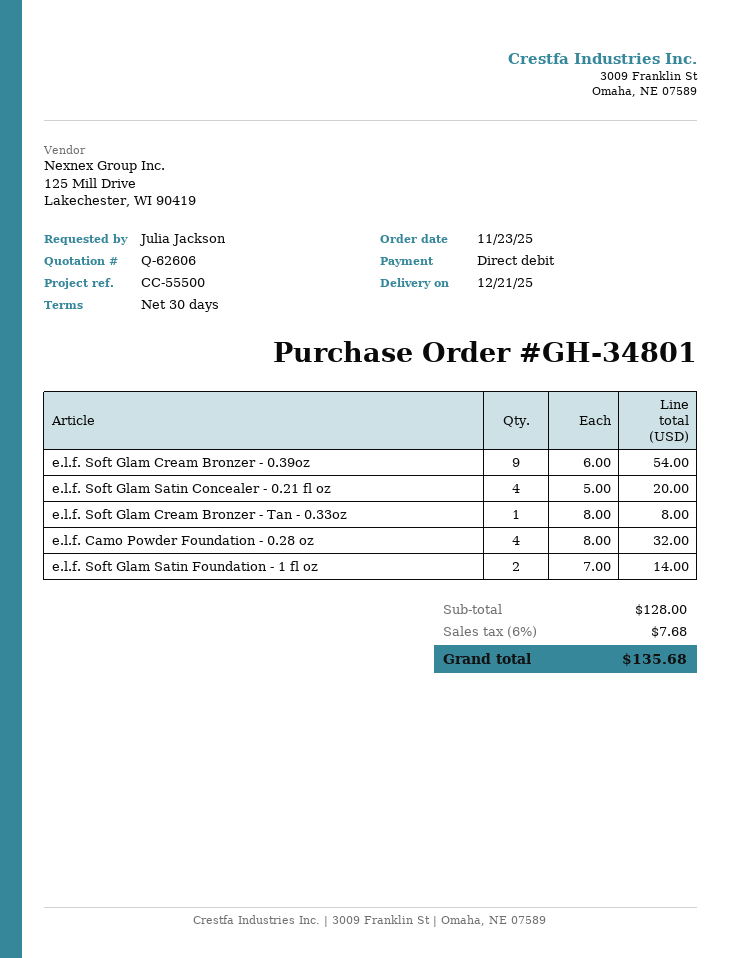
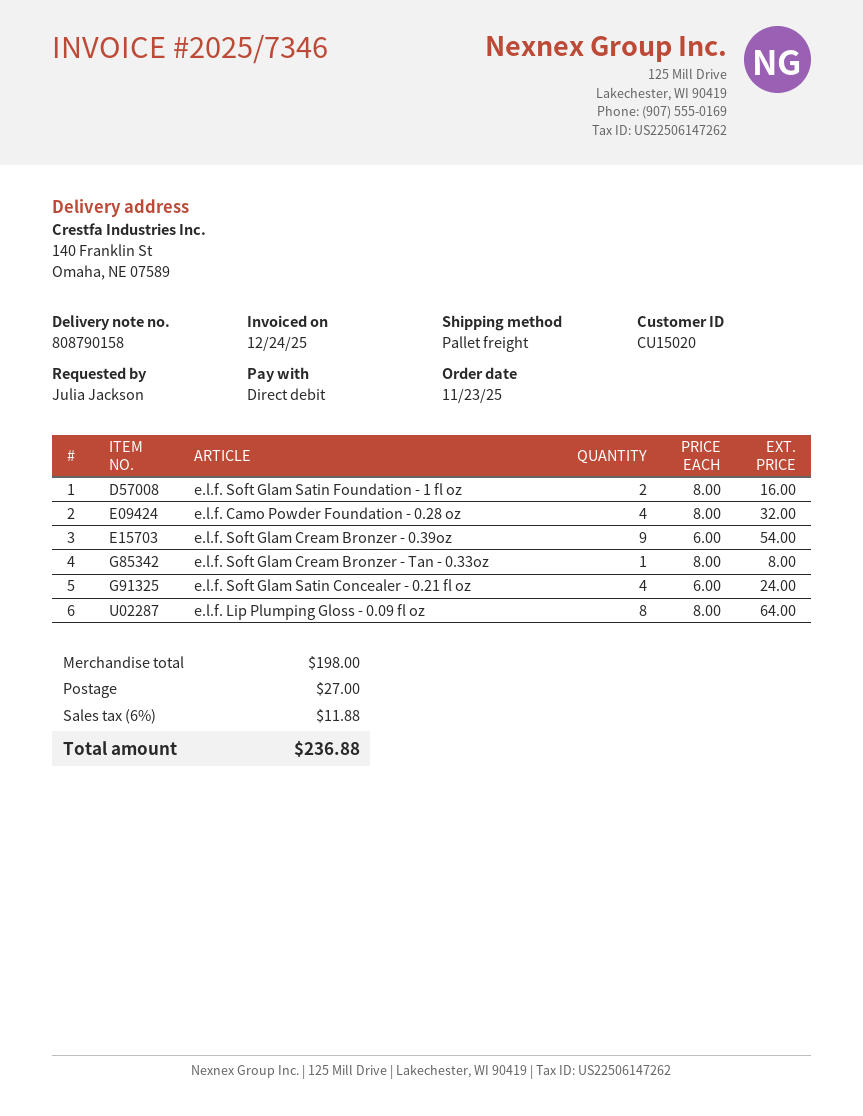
e.l.f. Soft Glam Satin Concealer - 0.21 fl oz: 4 x 5.00 = 20.00 -> 4 x 6.00 = 24.00
e.l.f. Soft Glam Satin Foundation - 1 fl oz: 2 x 7.00 = 14.00 -> 2 x 8.00 = 16.00
e.l.f. Lip Plumping Gloss - 0.09 fl oz: none -> 8 x 8.00 = 64.00
subtotal: 128.00 -> 198.00
shipping: none -> 27.00
tax: 6% = 7.68 -> 6% = 11.88
total: 135.68 -> 236.88

